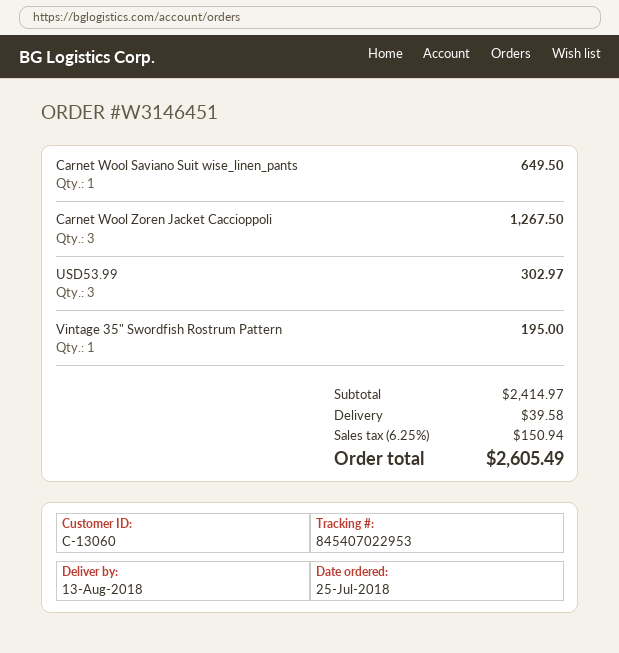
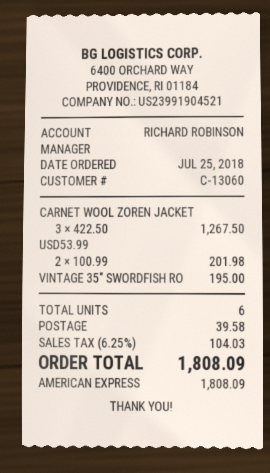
Carnet Wool Saviano Suit wise_linen_pants: 1 for 649.50 -> none
USD53.99: 3 for 302.97 -> 2 for 201.98
tax: 6.25% = 150.94 -> 6.25% = 104.03
total: 2605.49 -> 1808.09

